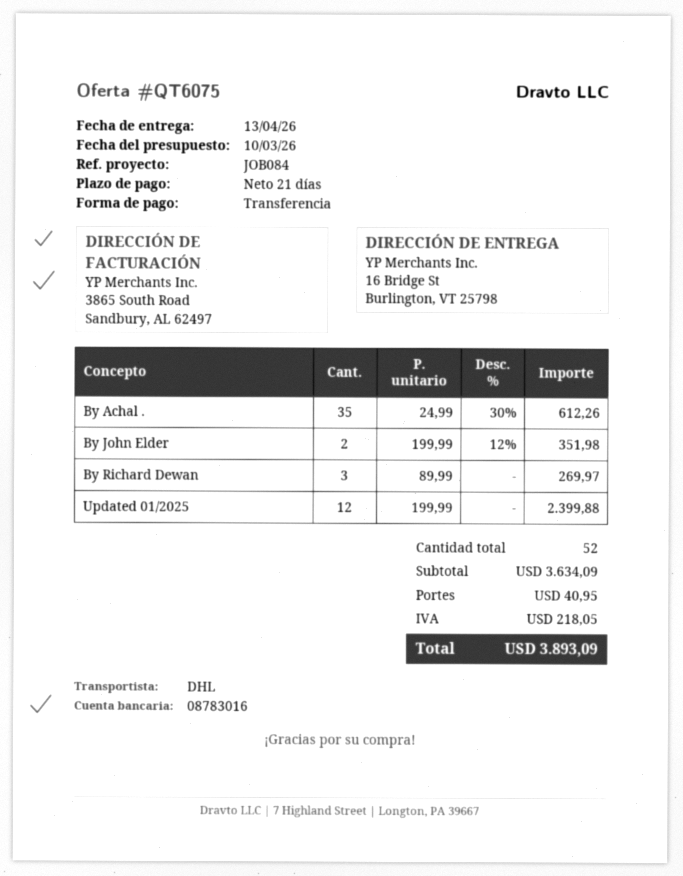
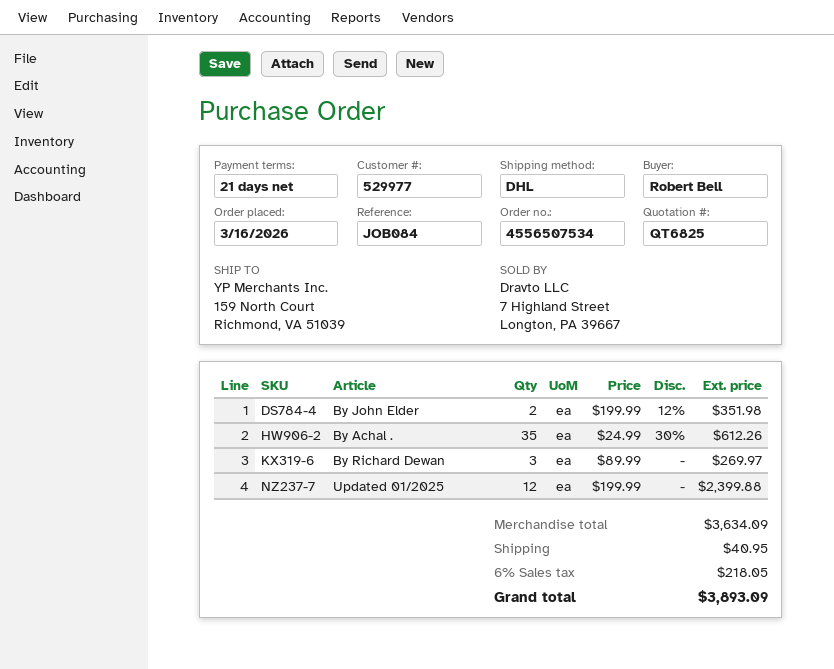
quote number: QT6075 -> QT6825
ship to: 16 Bridge St, Burlington, VT 25798 -> 159 North Court, Richmond, VA 51039

